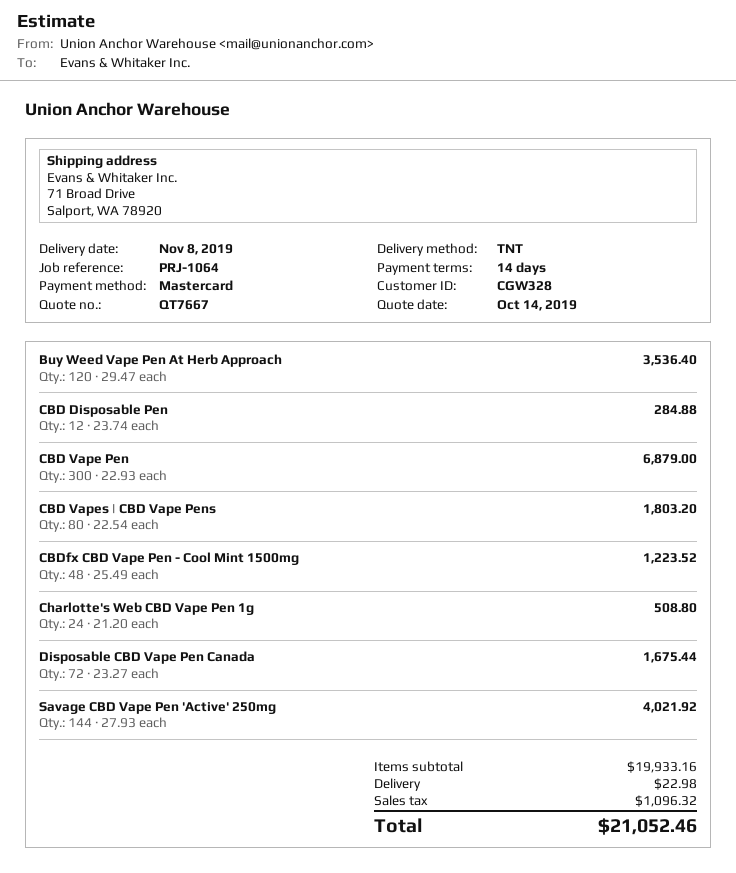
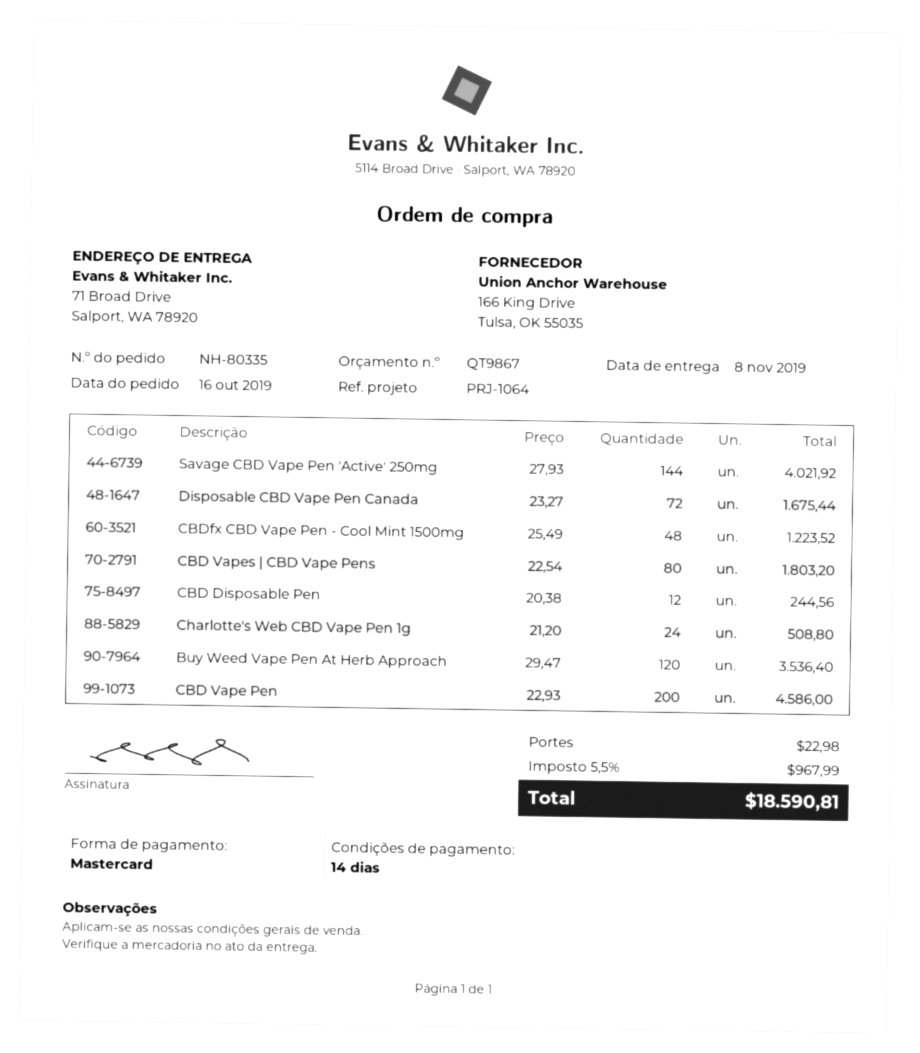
quote number: QT7667 -> QT9867
CBD Disposable Pen: 12 x 23.74 = 284.88 -> 12 x 20.38 = 244.56
CBD Vape Pen: 300 x 22.93 = 6879.00 -> 200 x 22.93 = 4586.00
tax: 1096.32 -> 967.99
total: 21052.46 -> 18590.81

